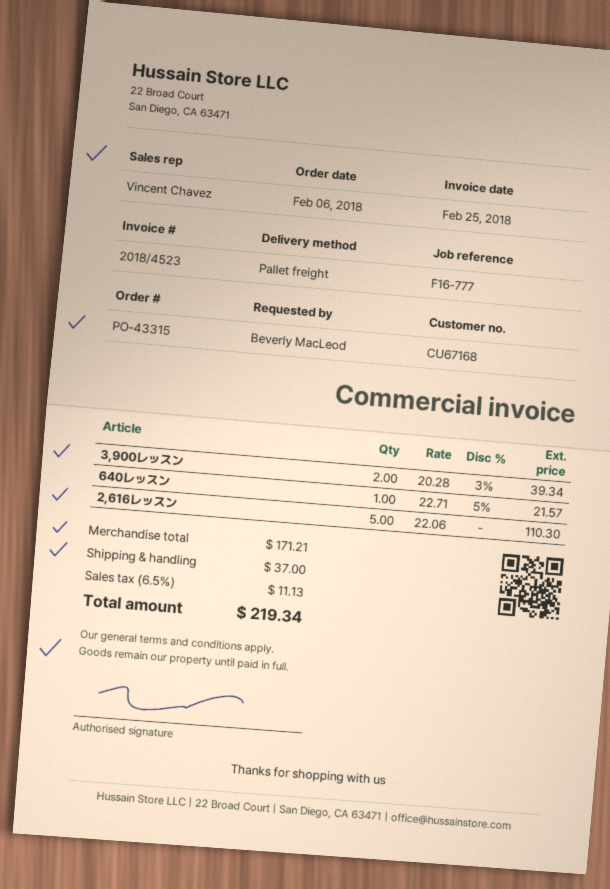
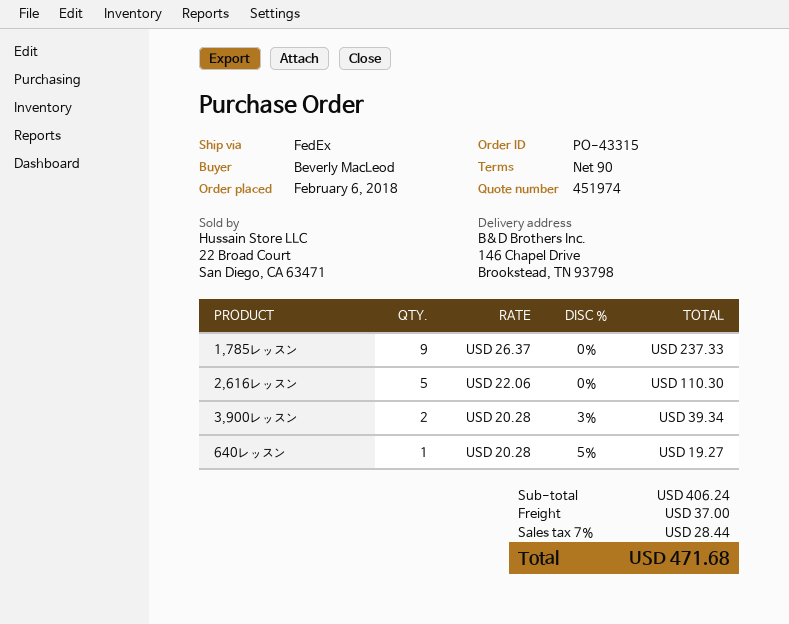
shipping method: pallet freight -> FedEx
640レッスン: 1 x 22.71 - 5% = 21.57 -> 1 x 20.28 - 5% = 19.27
1,785レッスン: none -> 9 x 26.37 = 237.33
subtotal: 171.21 -> 406.24
tax: 6.5% = 11.13 -> 7% = 28.44
total: 219.34 -> 471.68

